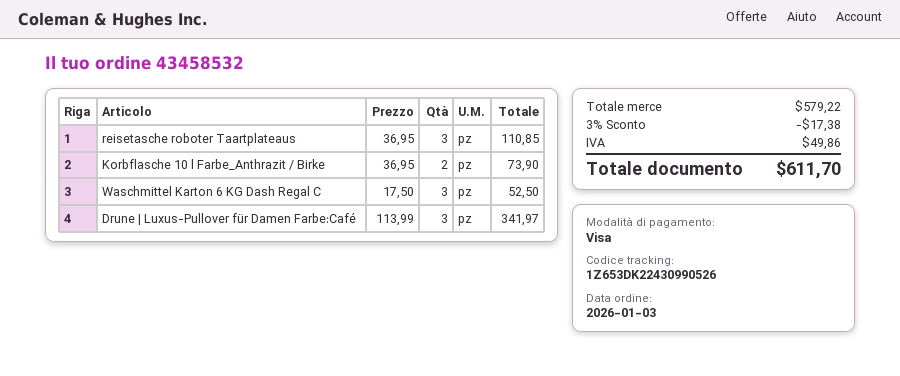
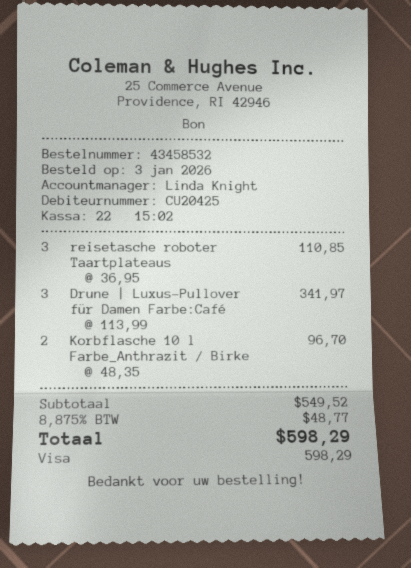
Korbflasche 10 l Farbe_Anthrazit / Birke: 2 x 36.95 = 73.90 -> 2 x 48.35 = 96.70
Waschmittel Karton 6 KG Dash Regal C: 3 x 17.50 = 52.50 -> none
subtotal: 579.22 -> 549.52
discount: 3% = 17.38 -> none
tax: 49.86 -> 48.77
total: 611.70 -> 598.29

